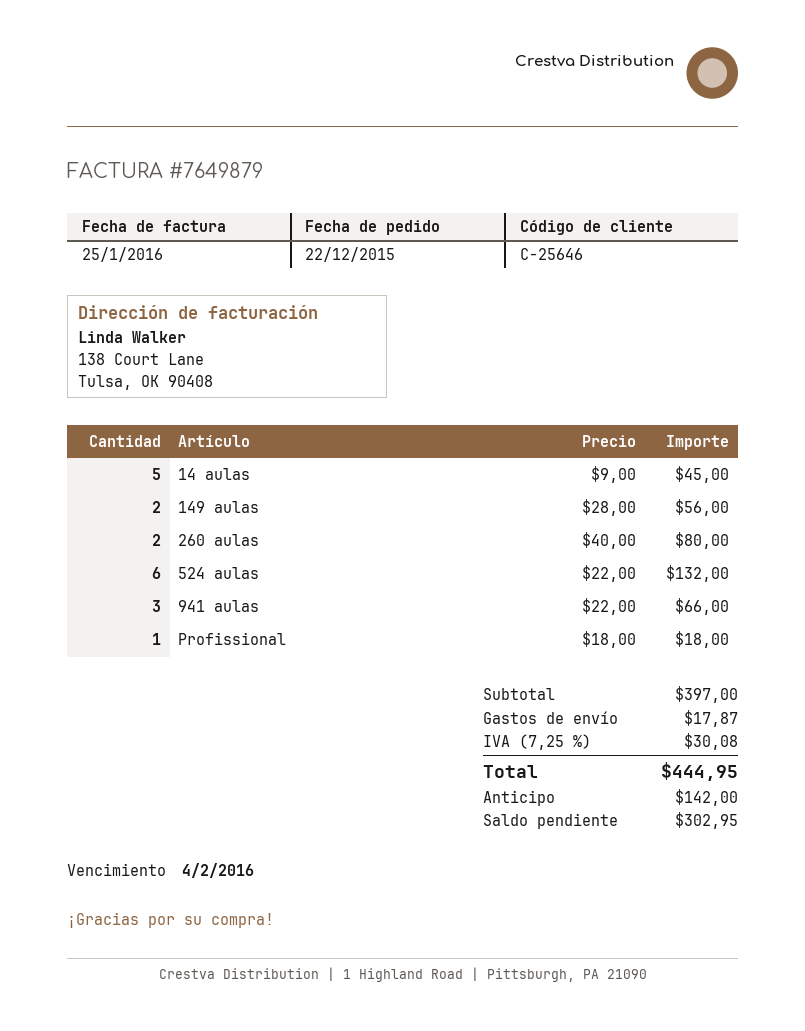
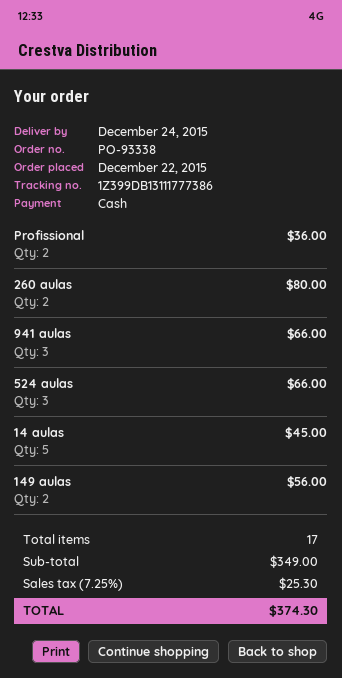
524 aulas: 6 for 132.00 -> 3 for 66.00
Profissional: 1 for 18.00 -> 2 for 36.00
subtotal: 397.00 -> 349.00
shipping: 17.87 -> none
tax: 7.25% = 30.08 -> 7.25% = 25.30
total: 444.95 -> 374.30

